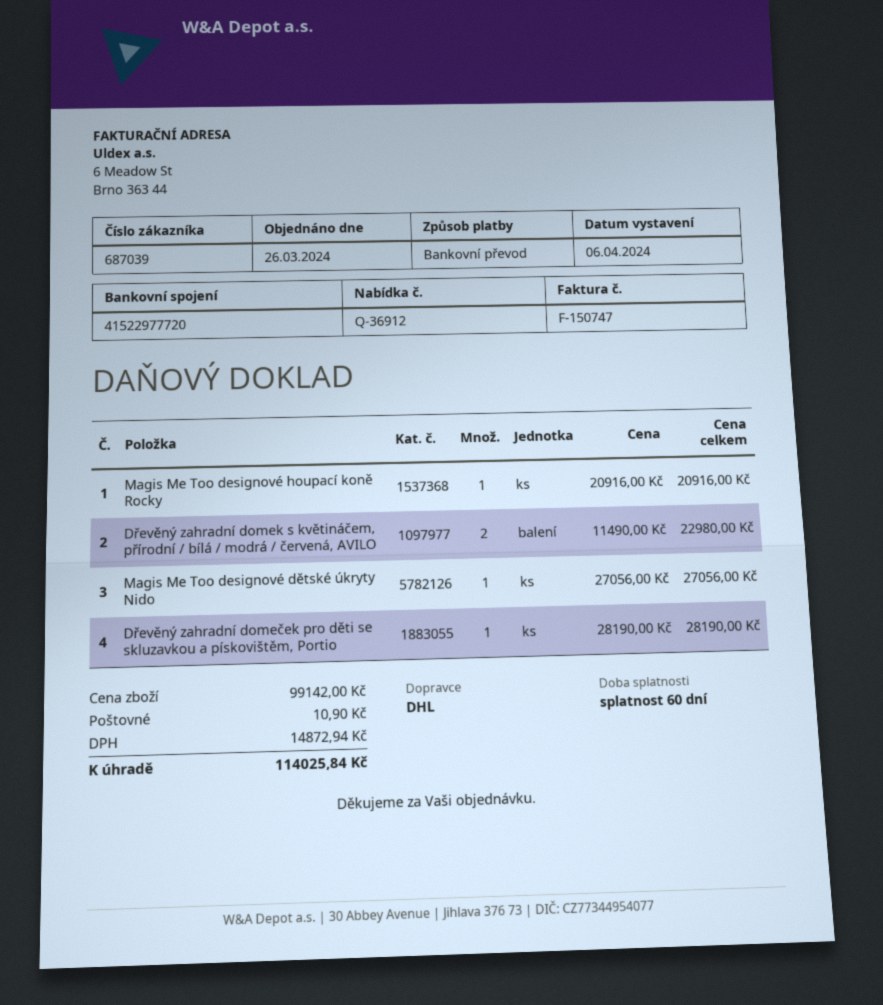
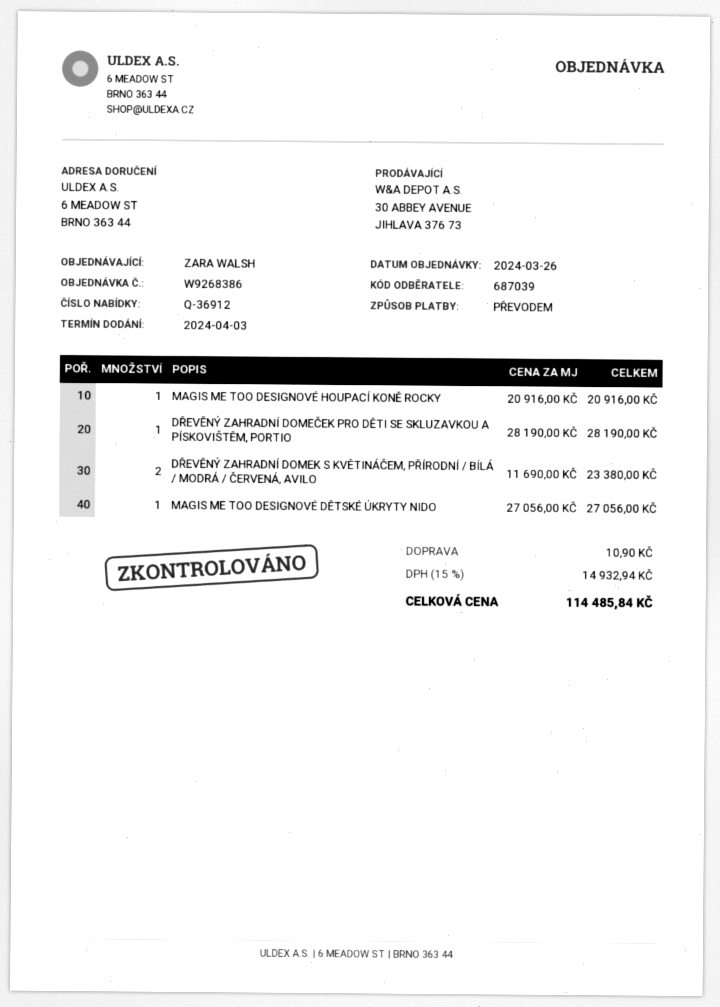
Dřevěný zahradní domek s květináčem, přírodní / bílá / modrá / červená, AVILO: 2 x 11490.00 = 22980.00 -> 2 x 11690.00 = 23380.00
tax: 14872.94 -> 14932.94
total: 114025.84 -> 114485.84

